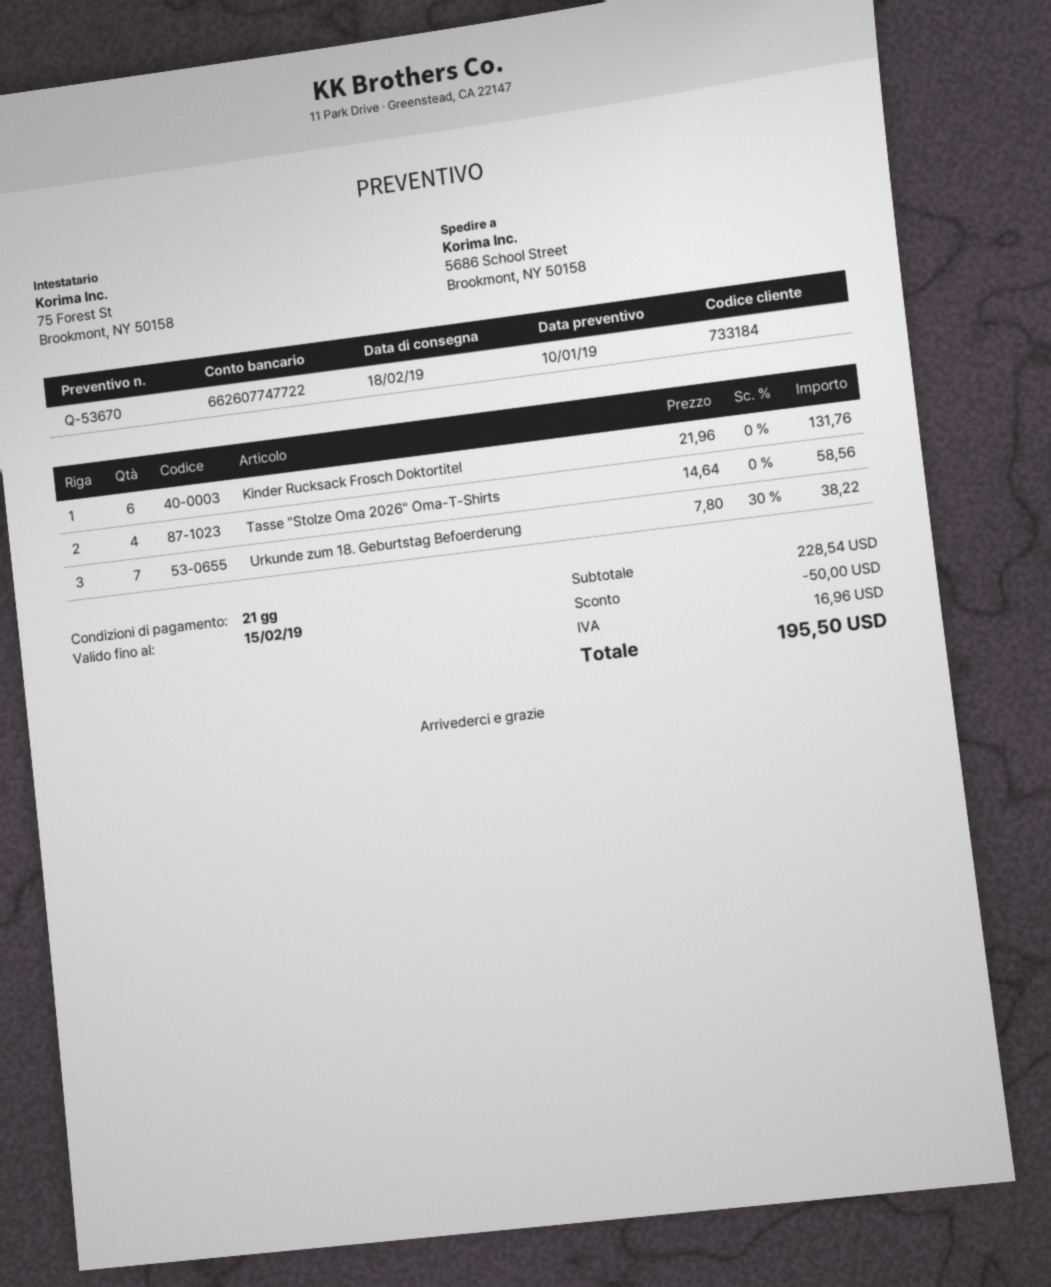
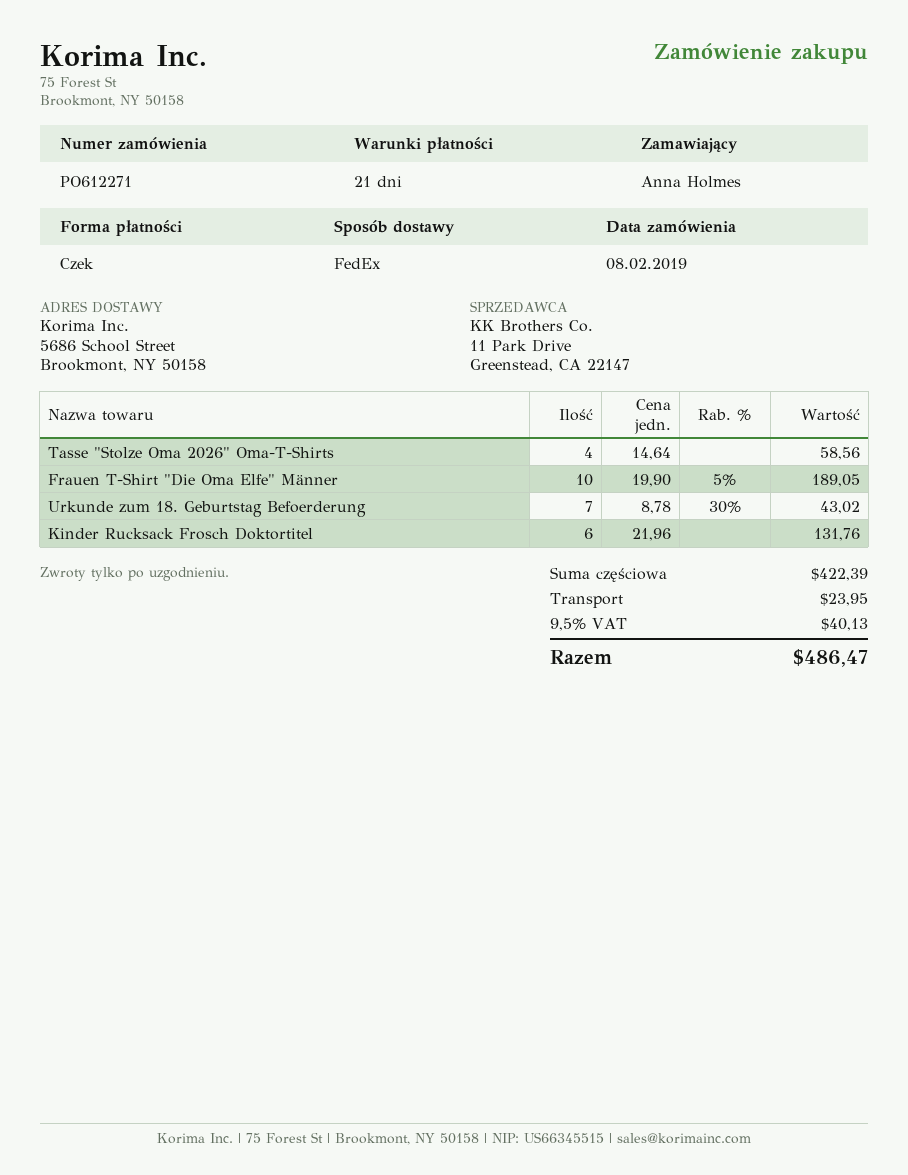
Urkunde zum 18. Geburtstag Befoerderung: 7 x 7.80 - 30% = 38.22 -> 7 x 8.78 - 30% = 43.02
Frauen T-Shirt "Die Oma Elfe" Männer: none -> 10 x 19.90 - 5% = 189.05
subtotal: 228.54 -> 422.39
discount: 50.00 -> none
shipping: none -> 23.95
tax: 16.96 -> 40.13
total: 195.50 -> 486.47

